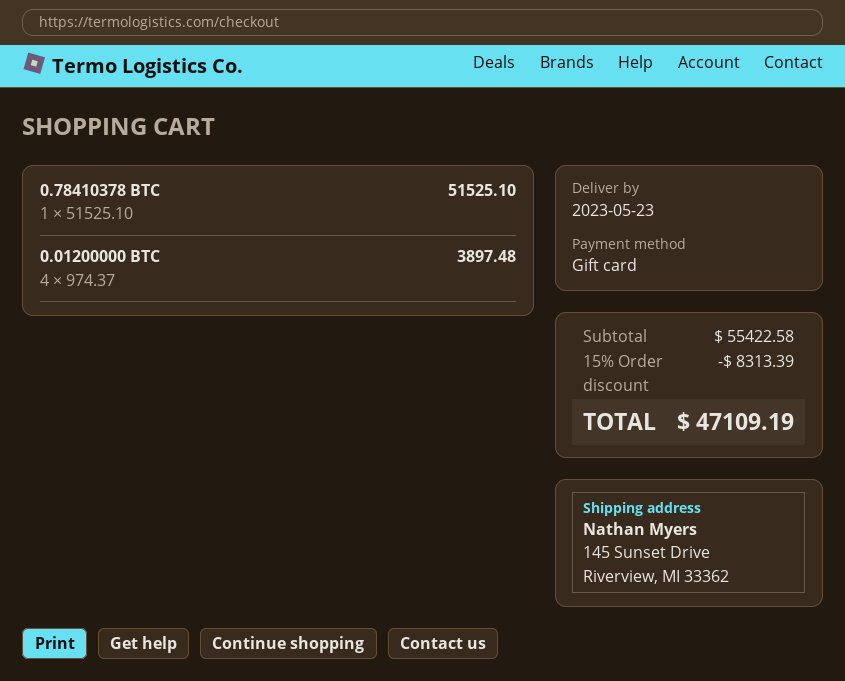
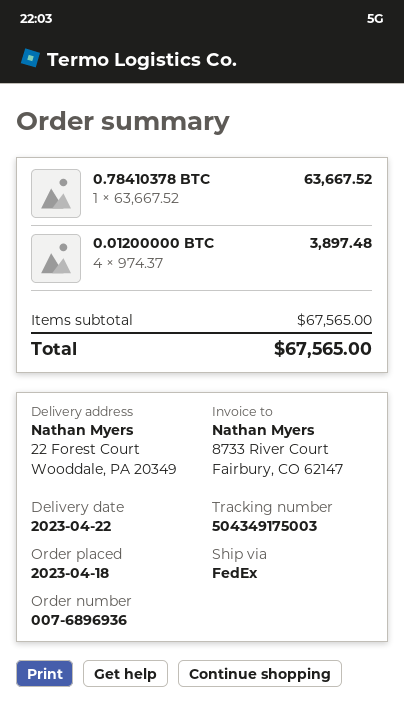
delivery date: 2023-05-23 -> 2023-04-22
ship to: 145 Sunset Drive, Riverview, MI 33362 -> 22 Forest Court, Wooddale, PA 20349
0.78410378 BTC: 1 x 51525.10 = 51525.10 -> 1 x 63667.52 = 63667.52
subtotal: 55422.58 -> 67565.00
discount: 15% = 8313.39 -> none
total: 47109.19 -> 67565.00

